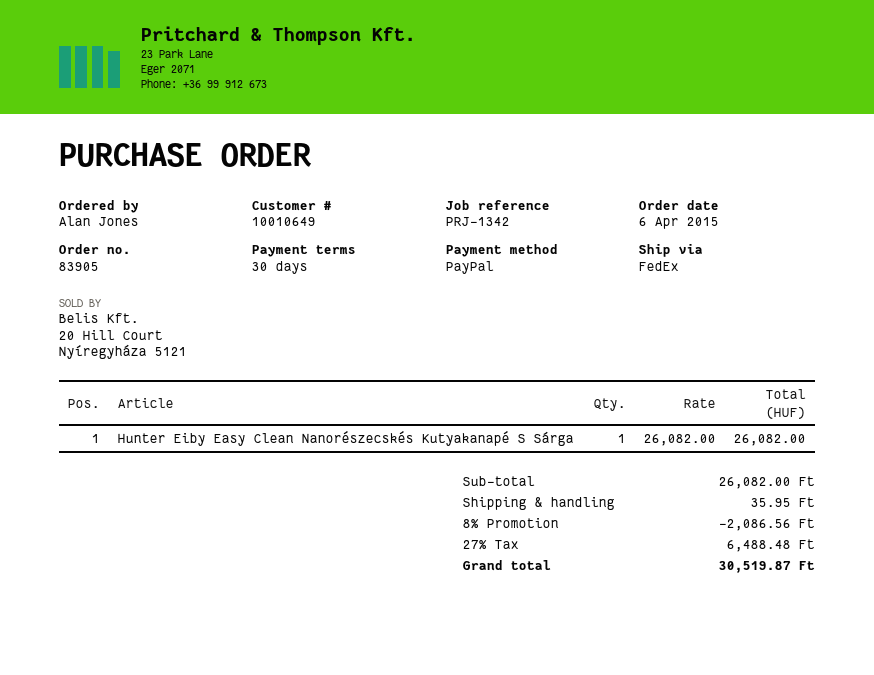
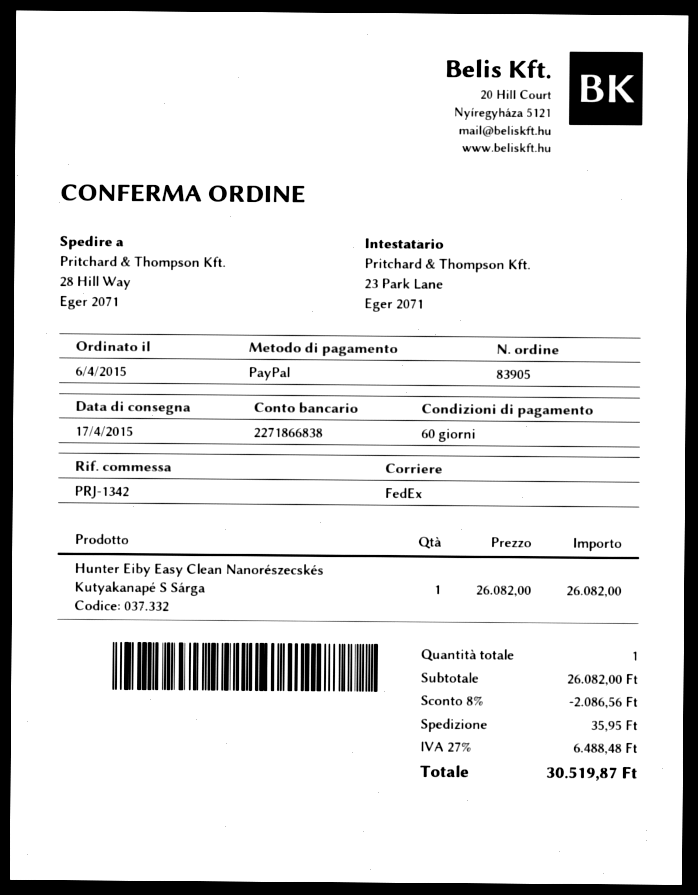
payment terms: 30 days -> 60 days

